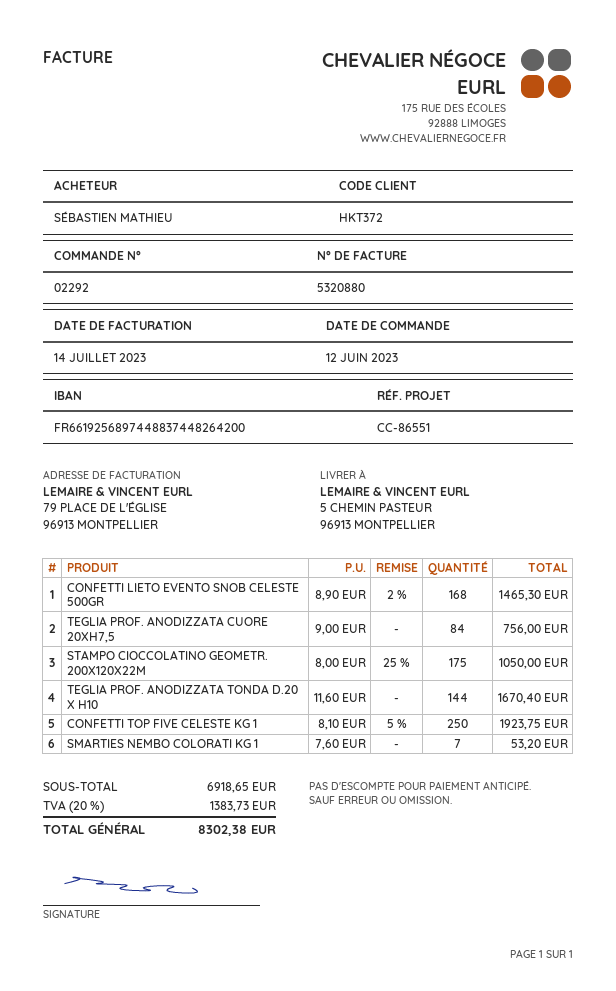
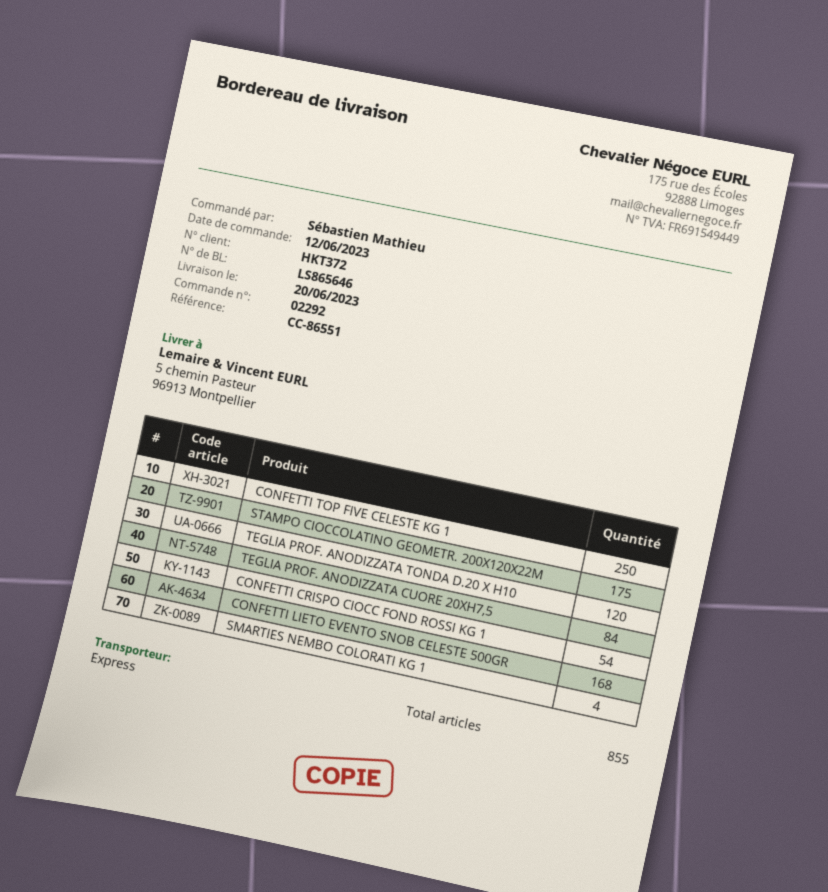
TEGLIA PROF. ANODIZZATA TONDA D.20 X H10: 144 -> 120
SMARTIES NEMBO COLORATI KG 1: 7 -> 4
CONFETTI CRISPO CIOCC FOND ROSSI KG 1: none -> 54

